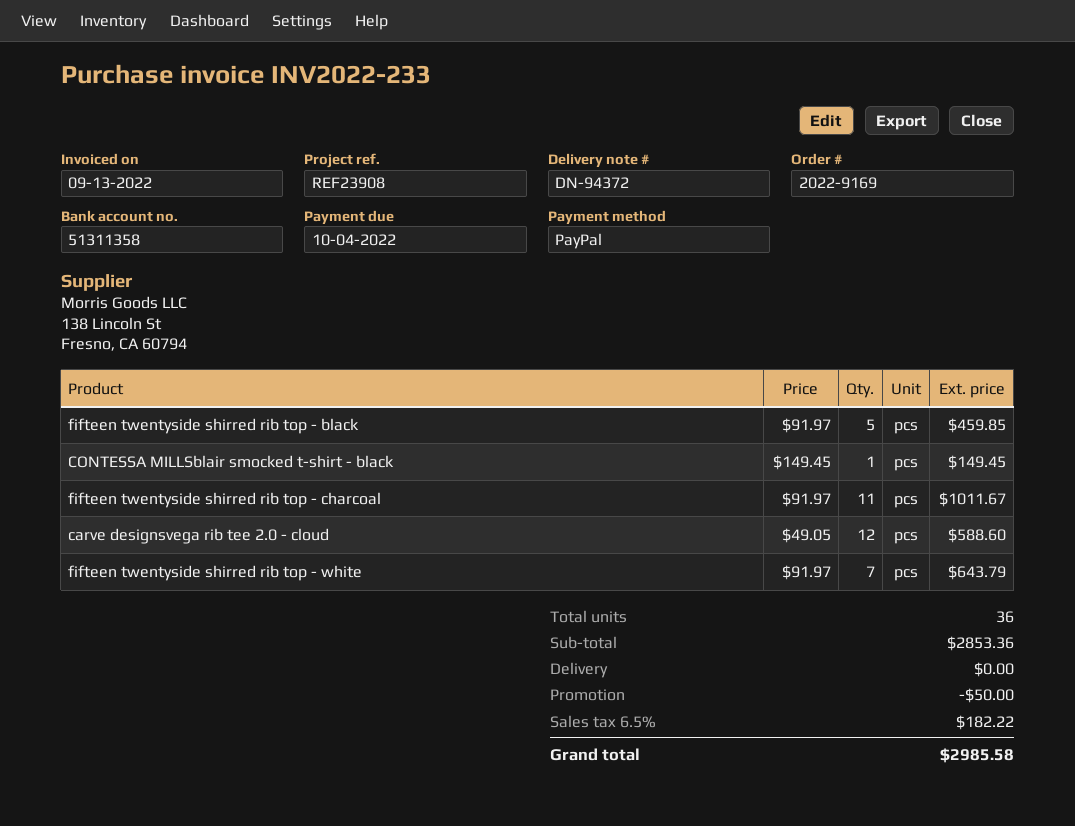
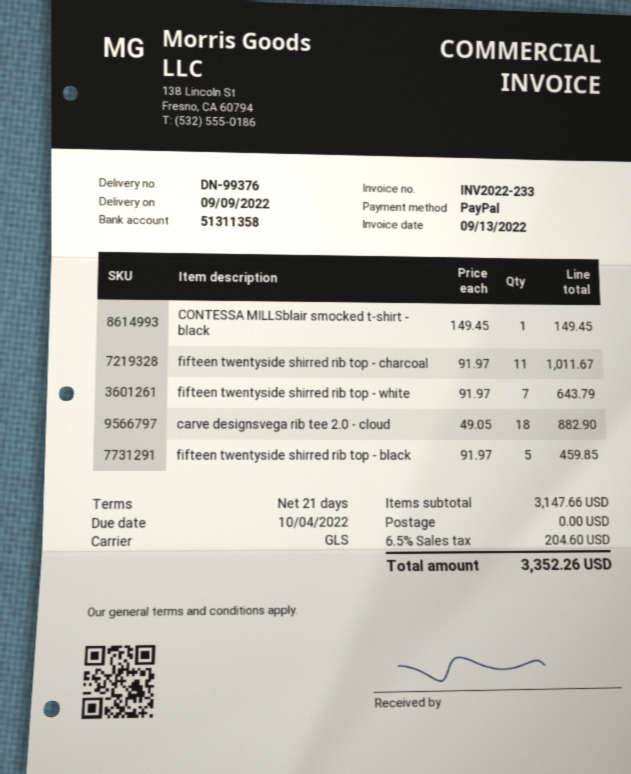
delivery note number: DN-94372 -> DN-99376
carve designsvega rib tee 2.0 - cloud: 12 x 49.05 = 588.60 -> 18 x 49.05 = 882.90
subtotal: 2853.36 -> 3147.66
discount: 50.00 -> none
tax: 6.5% = 182.22 -> 6.5% = 204.60
total: 2985.58 -> 3352.26

